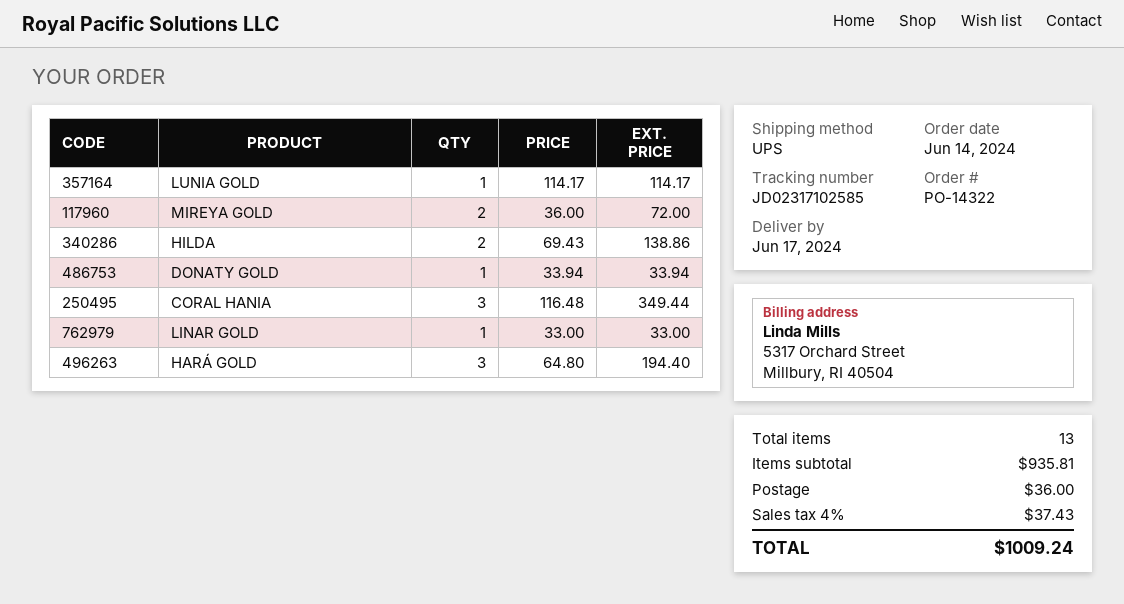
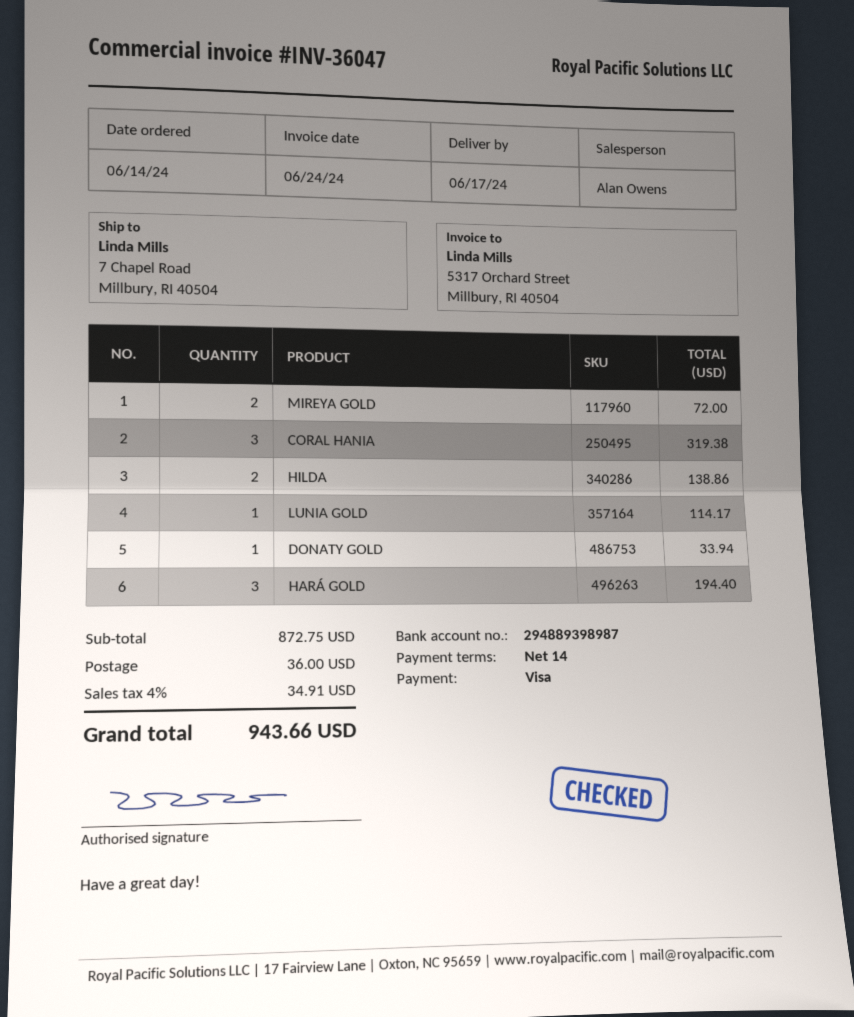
CORAL HANIA: 3 for 349.44 -> 3 for 319.38
LINAR GOLD: 1 for 33.00 -> none
subtotal: 935.81 -> 872.75
tax: 4% = 37.43 -> 4% = 34.91
total: 1009.24 -> 943.66

